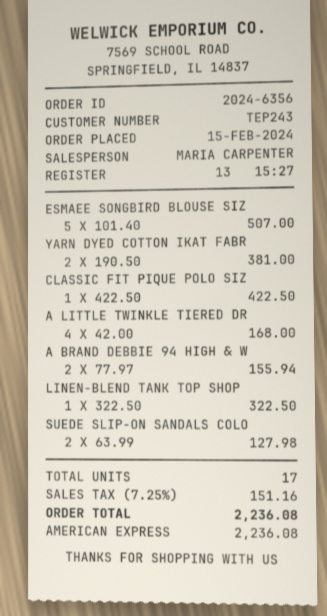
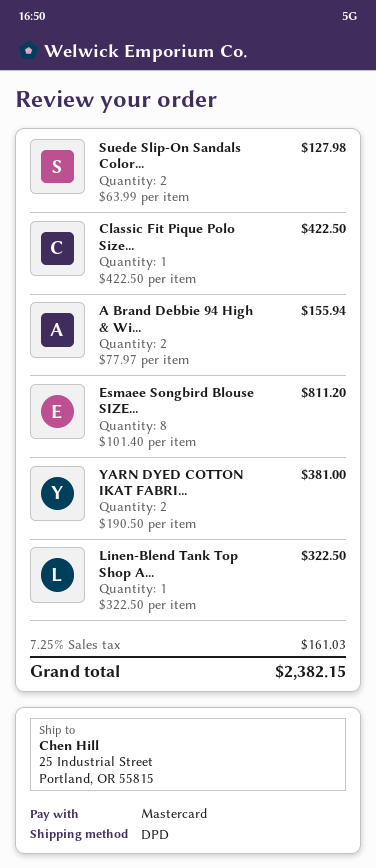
payment method: American Express -> Mastercard
ESMAEE SONGBIRD BLOUSE SIZ: 5 x 101.40 = 507.00 -> 8 x 101.40 = 811.20
A LITTLE TWINKLE TIERED DR: 4 x 42.00 = 168.00 -> none
tax: 7.25% = 151.16 -> 7.25% = 161.03
total: 2236.08 -> 2382.15

